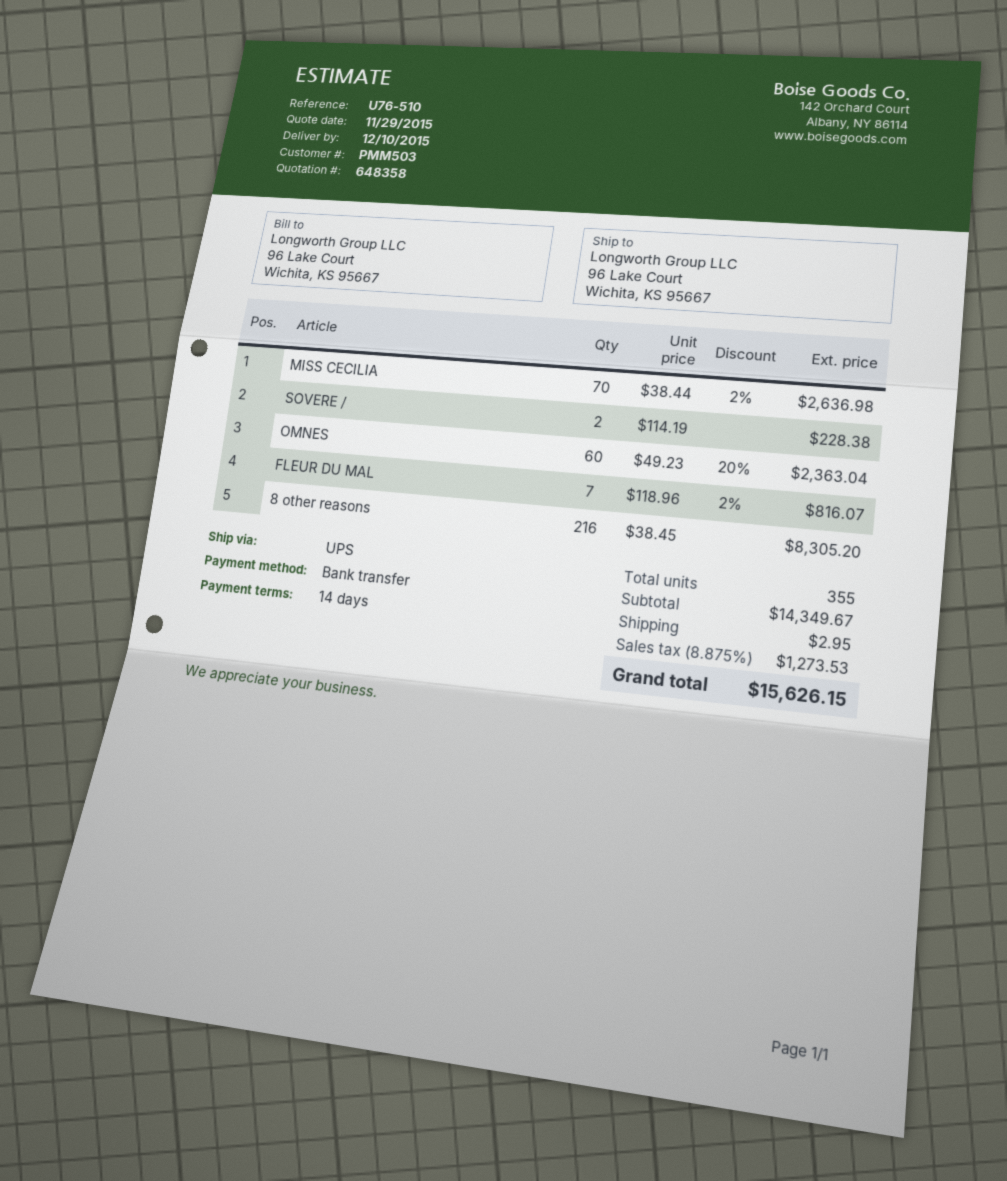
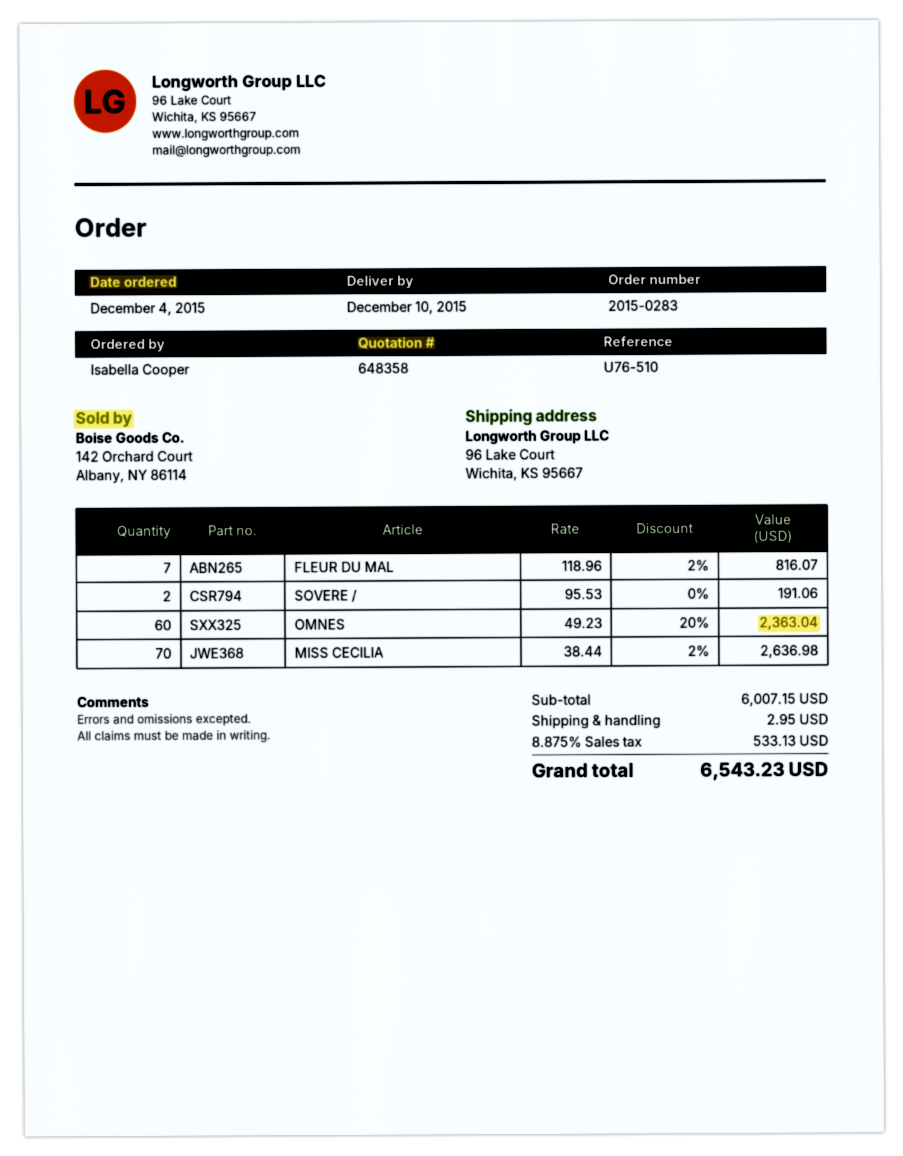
SOVERE /: 2 x 114.19 = 228.38 -> 2 x 95.53 = 191.06
8 other reasons: 216 x 38.45 = 8305.20 -> none
subtotal: 14349.67 -> 6007.15
tax: 8.875% = 1273.53 -> 8.875% = 533.13
total: 15626.15 -> 6543.23

